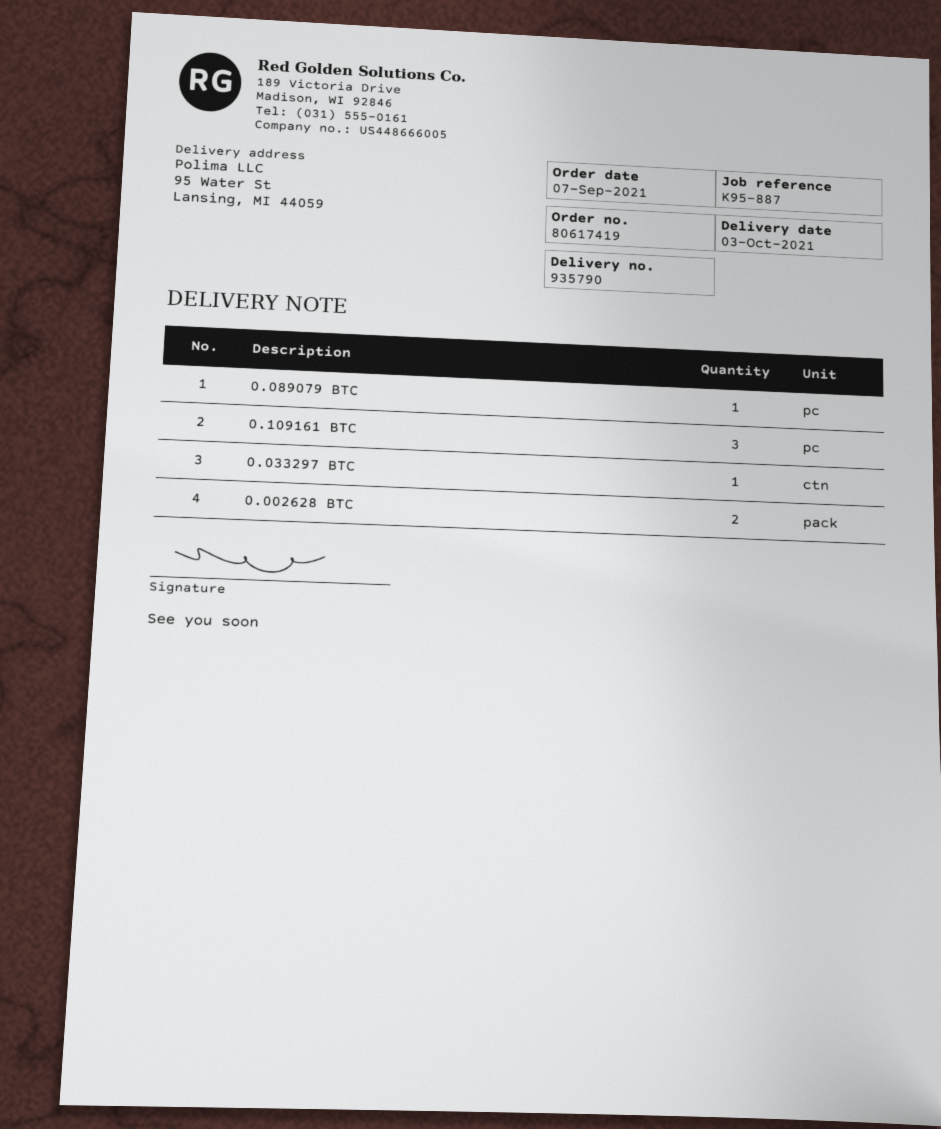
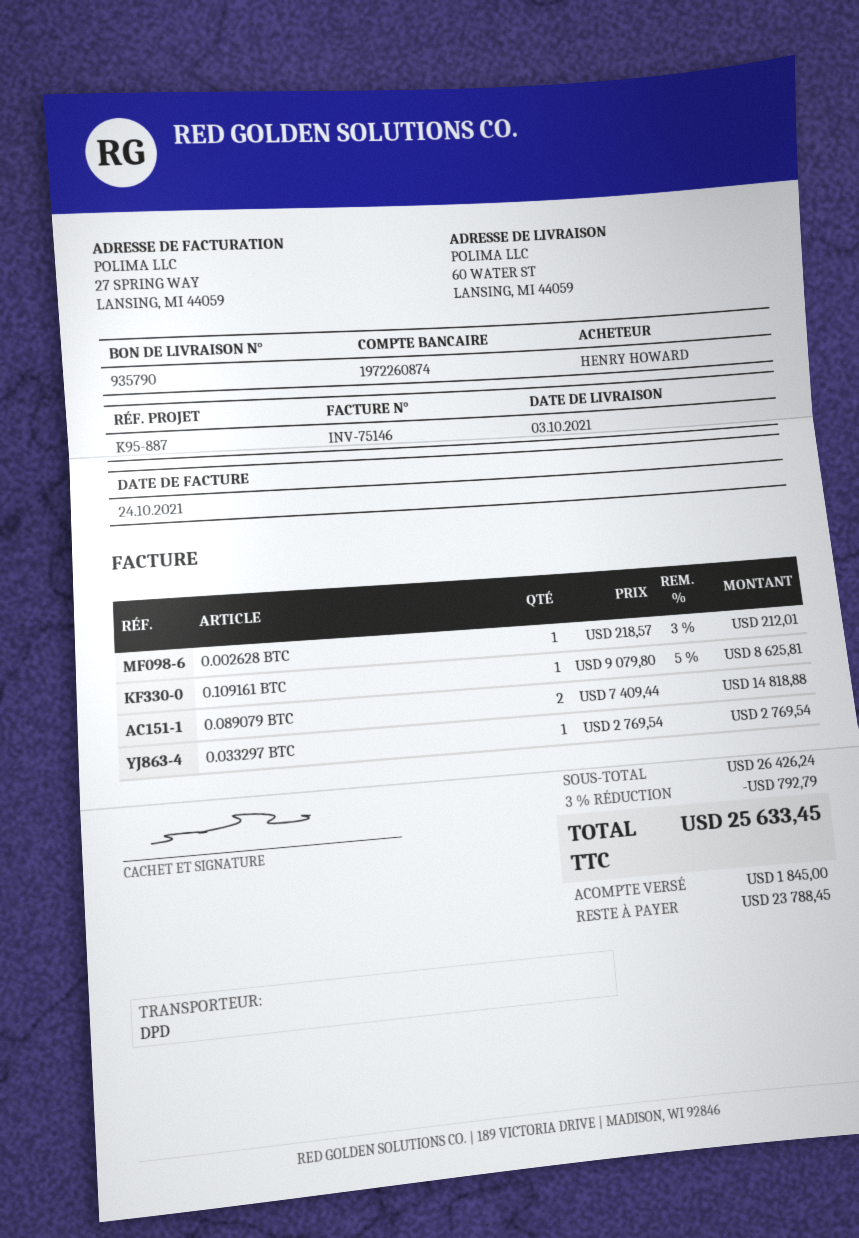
ship to: 95 Water St, Lansing, MI 44059 -> 60 WATER ST, LANSING, MI 44059
0.089079 BTC: 1 -> 2
0.109161 BTC: 3 -> 1
0.002628 BTC: 2 -> 1

